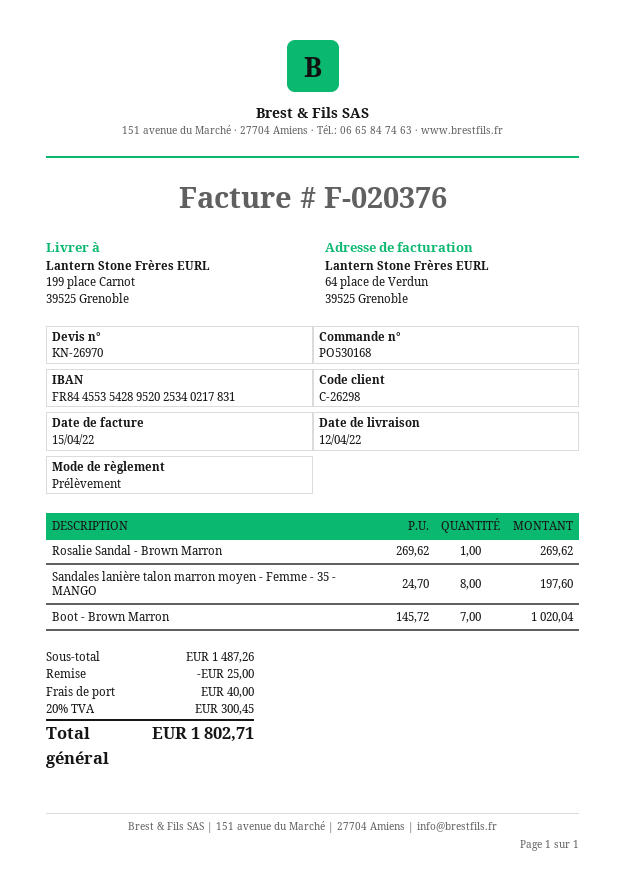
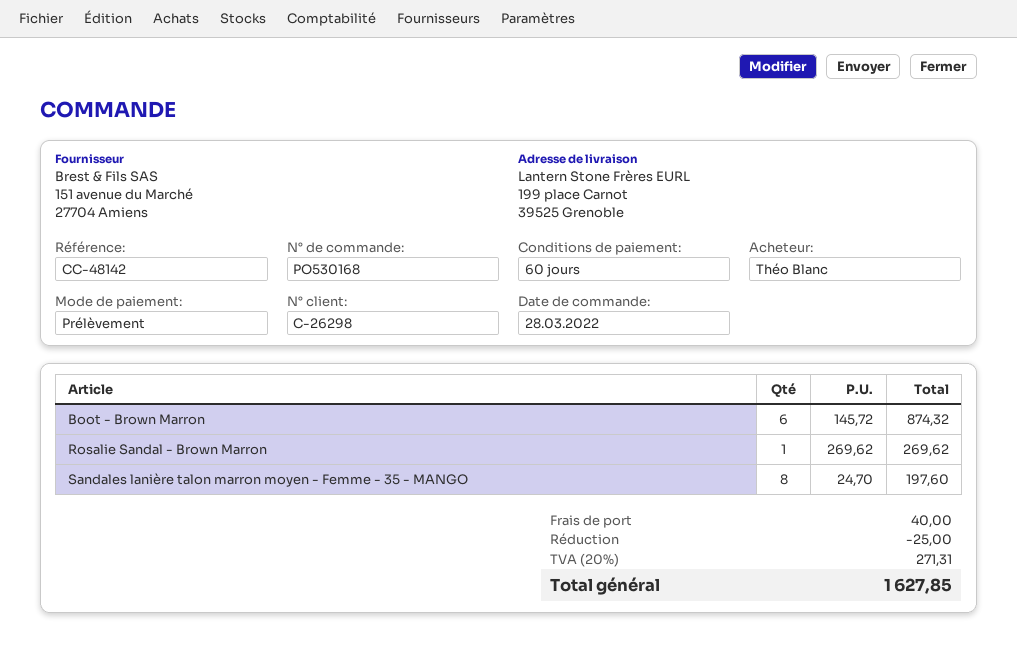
Boot - Brown Marron: 7 x 145.72 = 1020.04 -> 6 x 145.72 = 874.32
tax: 20% = 300.45 -> 20% = 271.31
total: 1802.71 -> 1627.85

